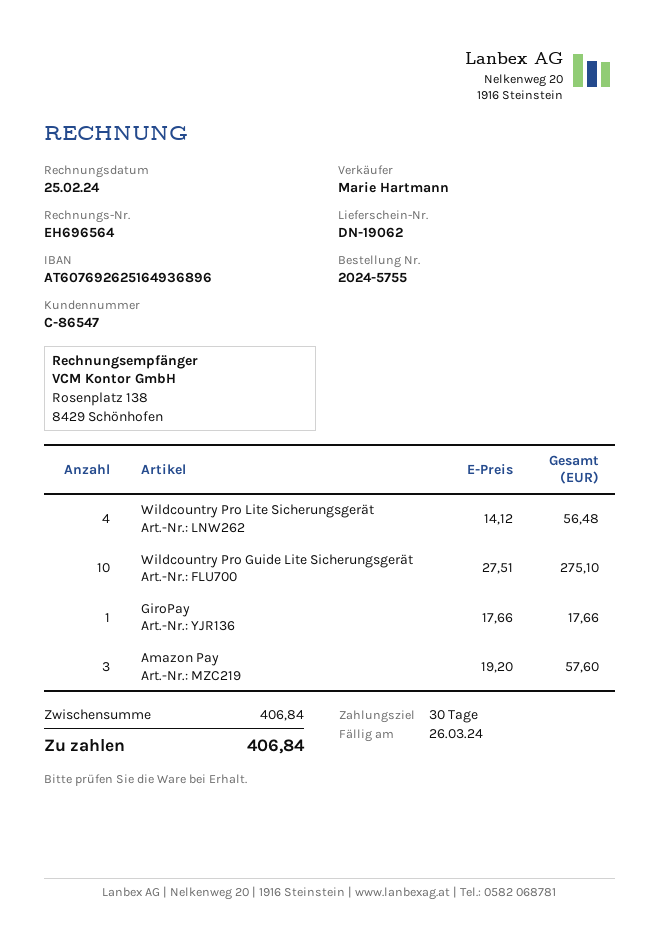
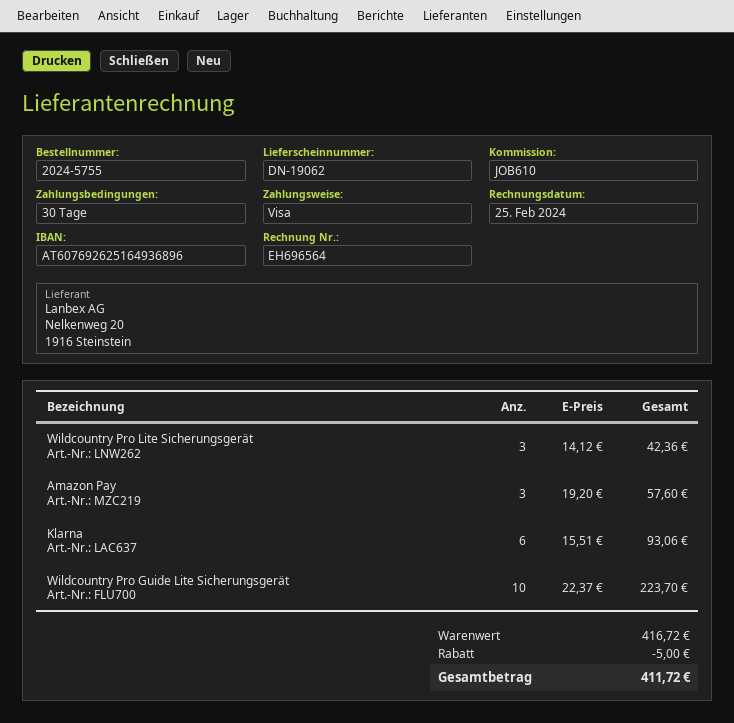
Wildcountry Pro Lite Sicherungsgerät: 4 x 14.12 = 56.48 -> 3 x 14.12 = 42.36
Wildcountry Pro Guide Lite Sicherungsgerät: 10 x 27.51 = 275.10 -> 10 x 22.37 = 223.70
GiroPay: 1 x 17.66 = 17.66 -> none
Klarna: none -> 6 x 15.51 = 93.06
subtotal: 406.84 -> 416.72
discount: none -> 5.00
total: 406.84 -> 411.72

